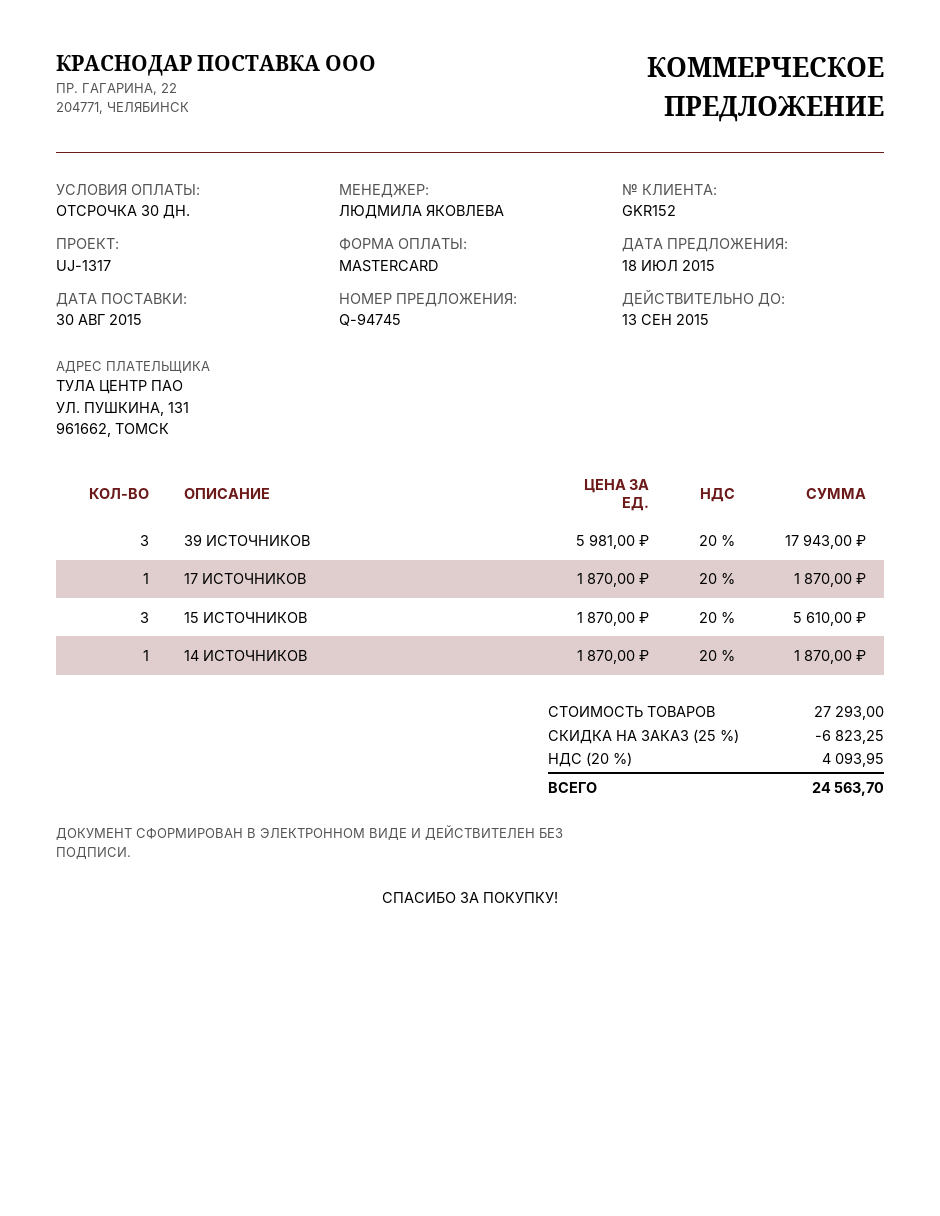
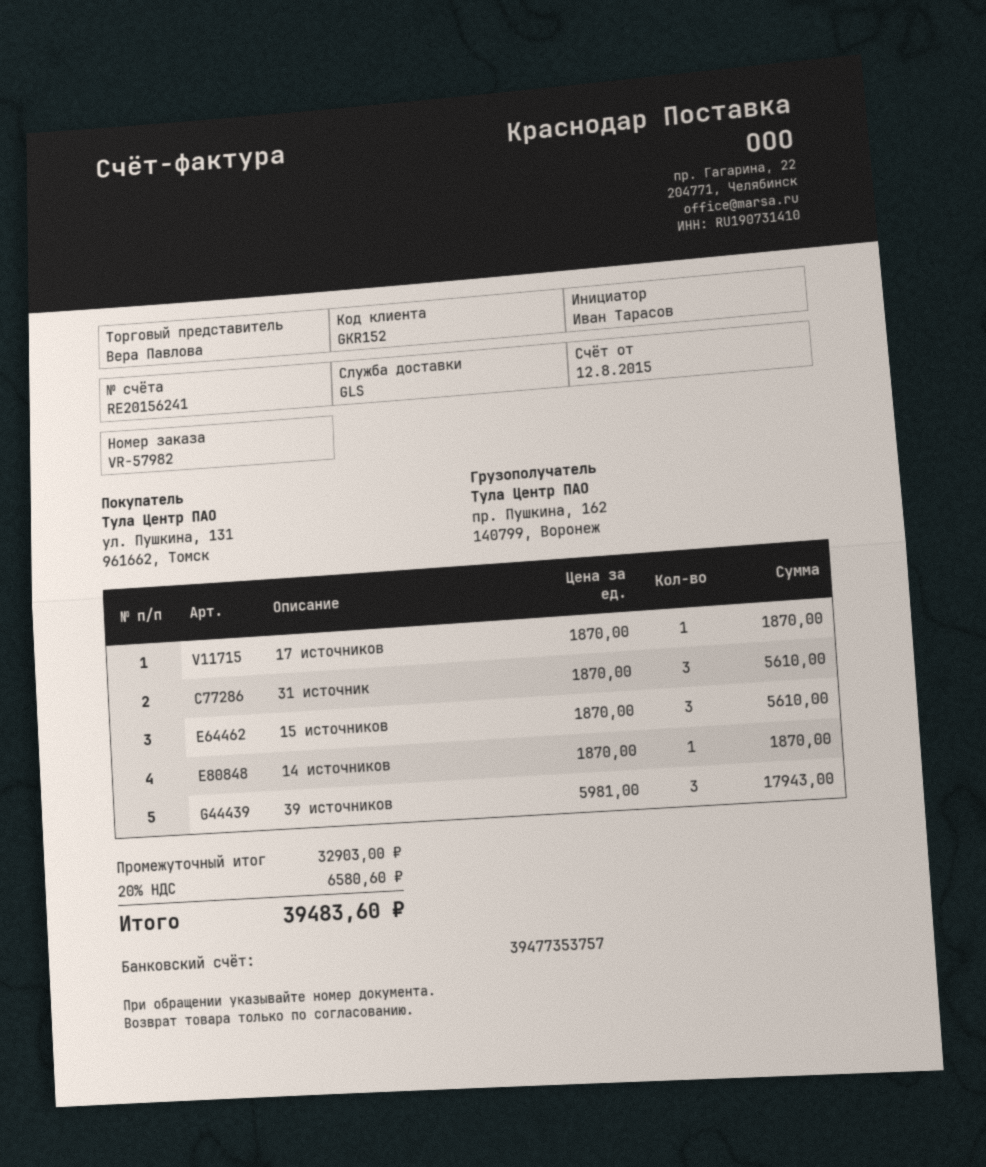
sales rep: ЛЮДМИЛА ЯКОВЛЕВА -> Вера Павлова
31 источник: none -> 3 x 1870.00 = 5610.00
subtotal: 27293.00 -> 32903.00
discount: 25% = 6823.25 -> none
tax: 20% = 4093.95 -> 20% = 6580.60
total: 24563.70 -> 39483.60

